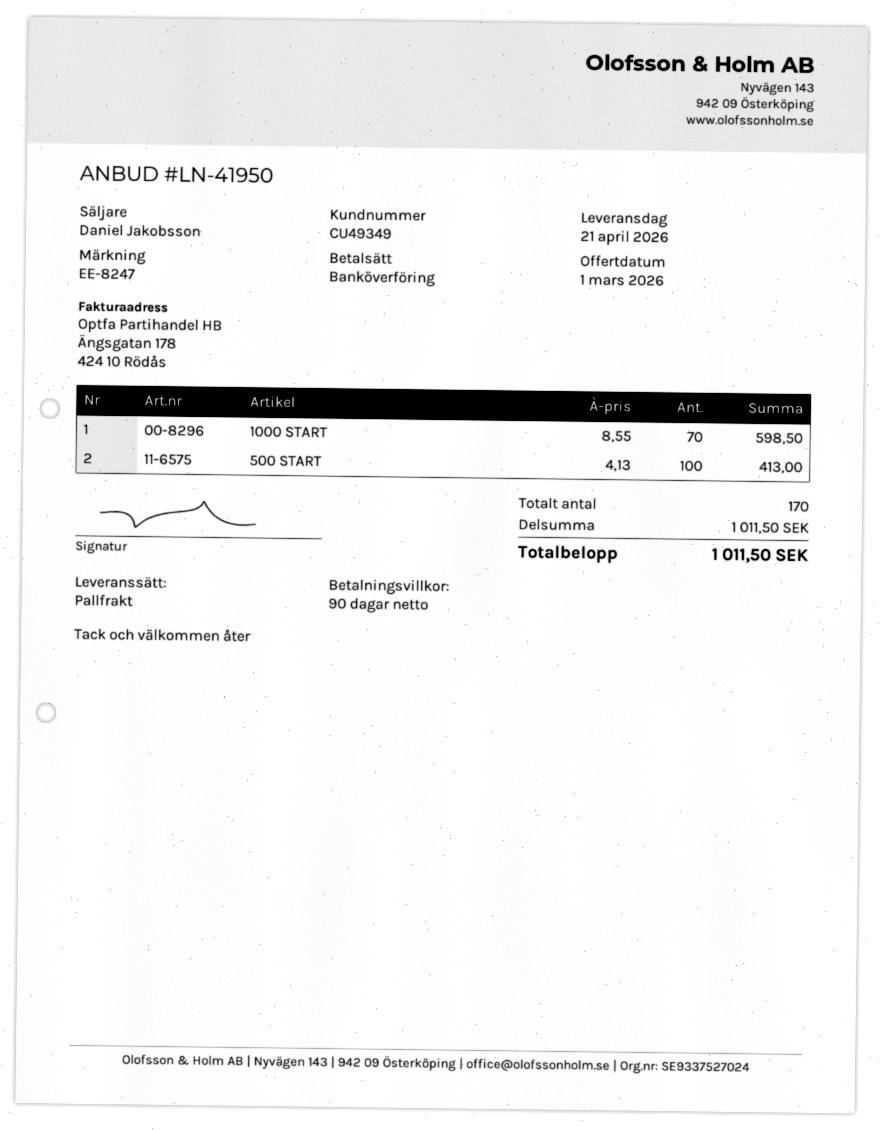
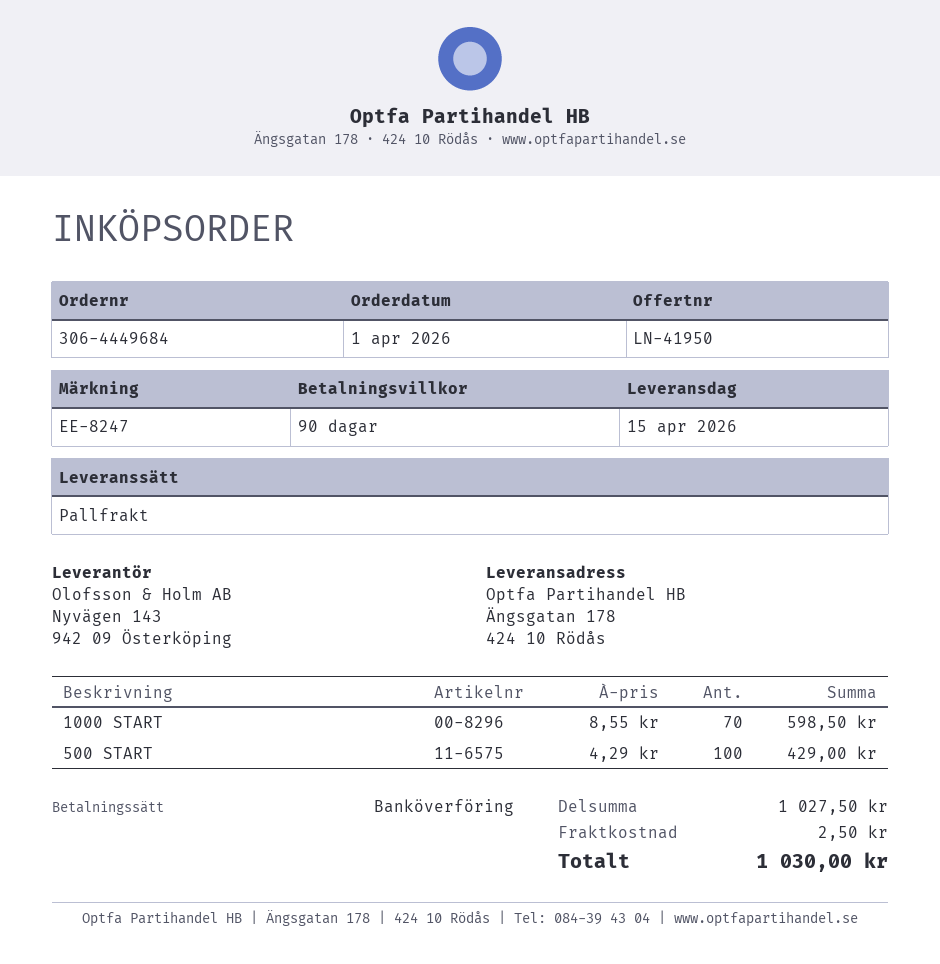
delivery date: 2026-04-21 -> 2026-04-15
500 START: 100 x 4.13 = 413.00 -> 100 x 4.29 = 429.00
subtotal: 1011.50 -> 1027.50
shipping: none -> 2.50
total: 1011.50 -> 1030.00

